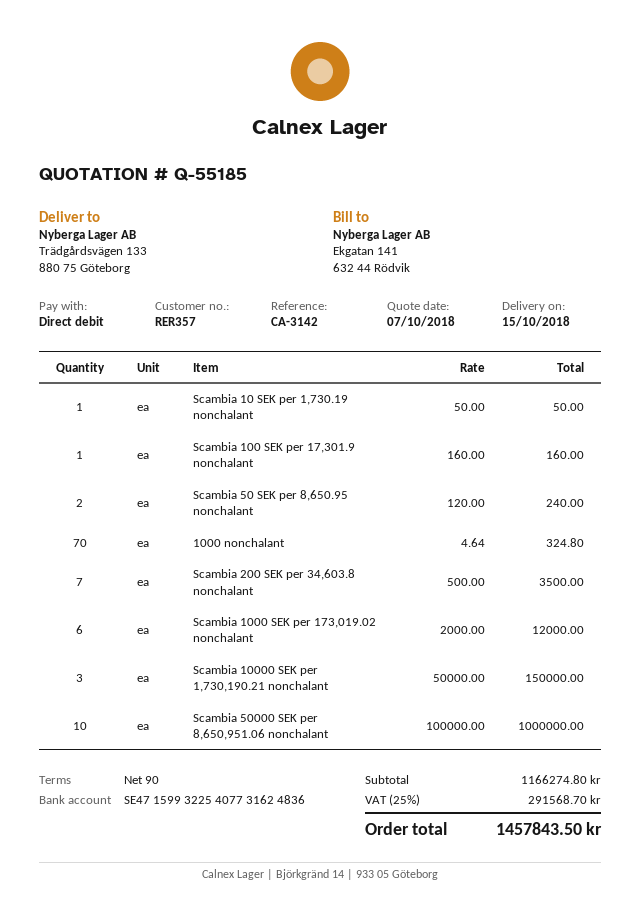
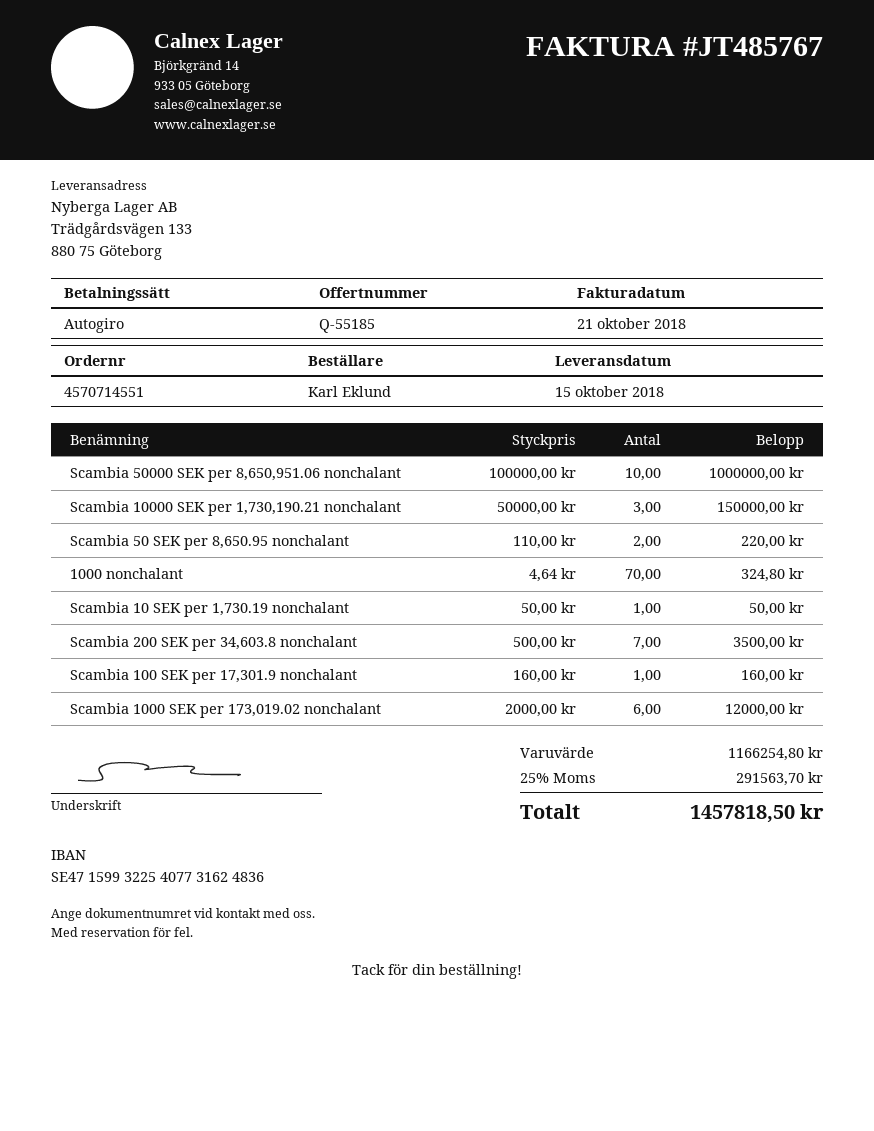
Scambia 50 SEK per 8,650.95 nonchalant: 2 x 120.00 = 240.00 -> 2 x 110.00 = 220.00
subtotal: 1166274.80 -> 1166254.80
tax: 25% = 291568.70 -> 25% = 291563.70
total: 1457843.50 -> 1457818.50

